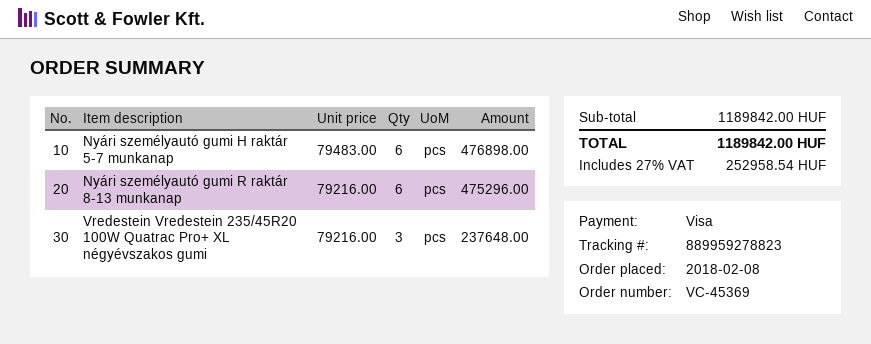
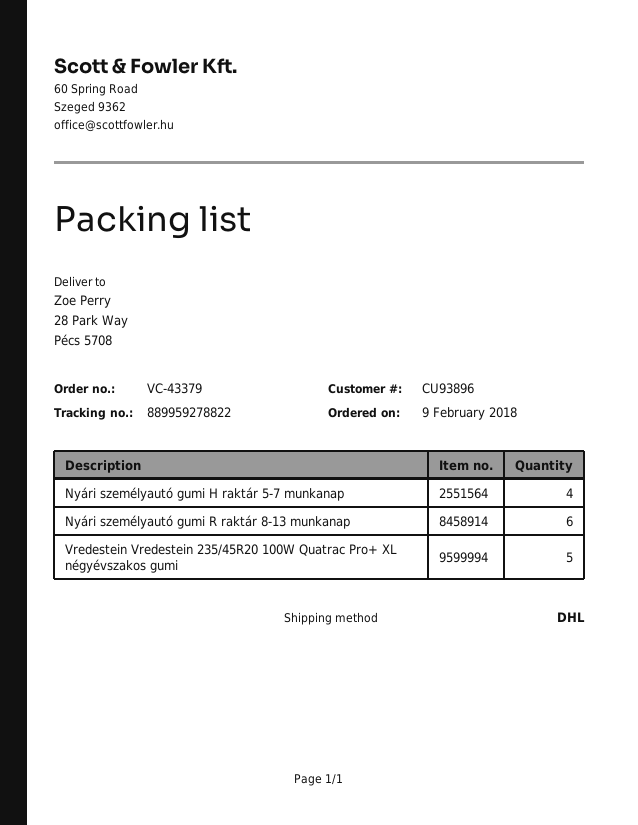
order number: VC-45369 -> VC-43379
order date: 2018-02-08 -> 2018-02-09
tracking number: 889959278823 -> 889959278822
Nyári személyautó gumi H raktár 5-7 munkanap: 6 -> 4
Vredestein Vredestein 235/45R20 100W Quatrac Pro+ XL négyévszakos gumi: 3 -> 5

